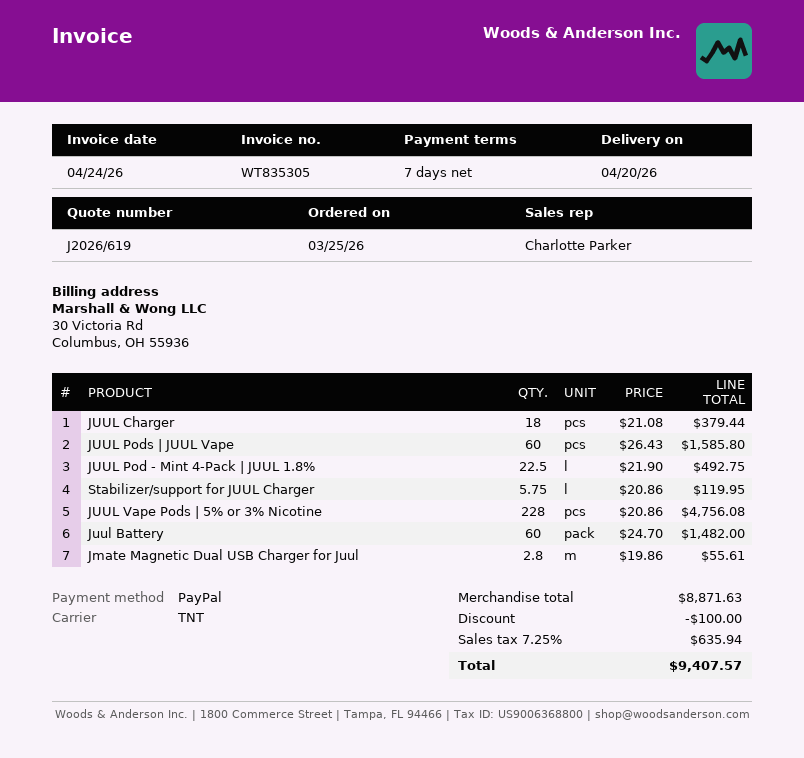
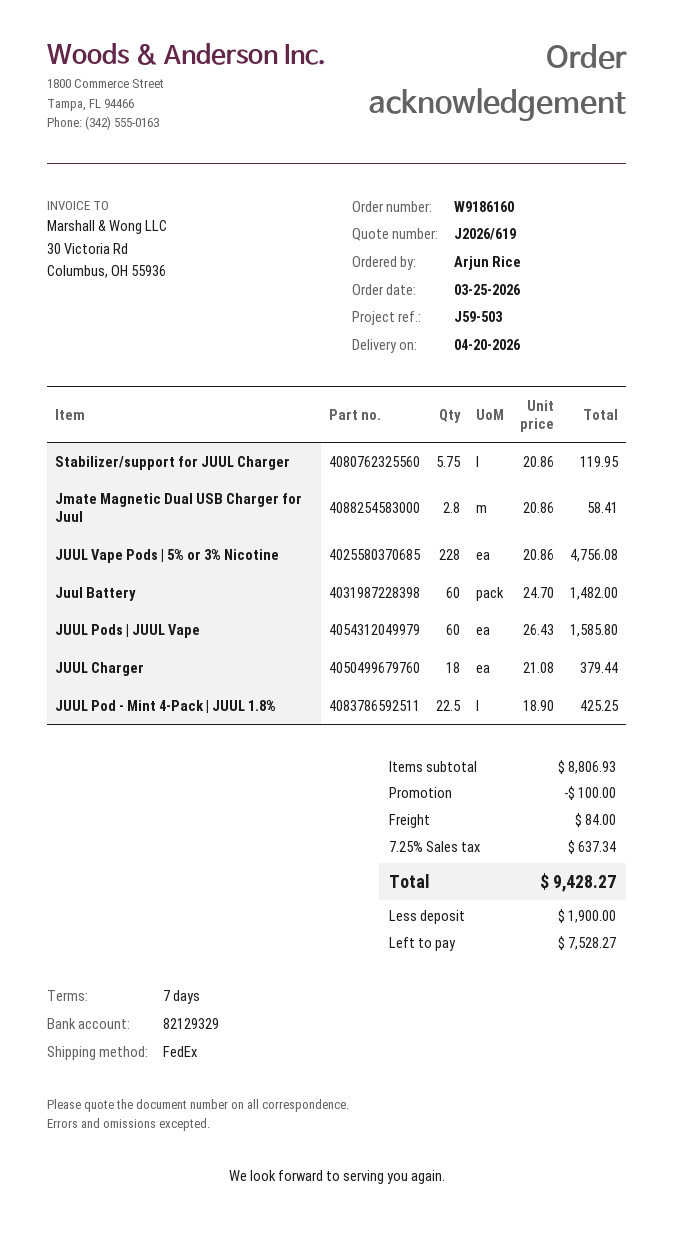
shipping method: TNT -> FedEx
JUUL Pod - Mint 4-Pack | JUUL 1.8%: 22.5 x 21.90 = 492.75 -> 22.5 x 18.90 = 425.25
Jmate Magnetic Dual USB Charger for Juul: 2.8 x 19.86 = 55.61 -> 2.8 x 20.86 = 58.41
subtotal: 8871.63 -> 8806.93
shipping: none -> 84.00
tax: 7.25% = 635.94 -> 7.25% = 637.34
total: 9407.57 -> 9428.27

